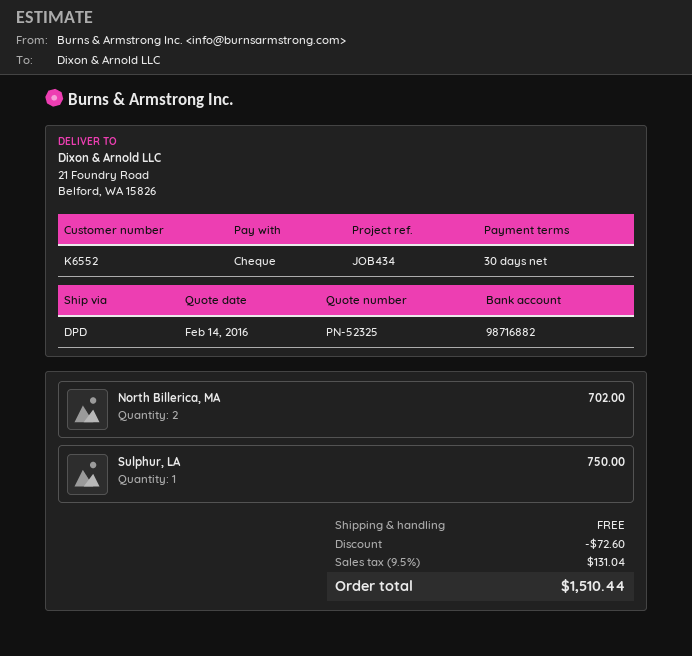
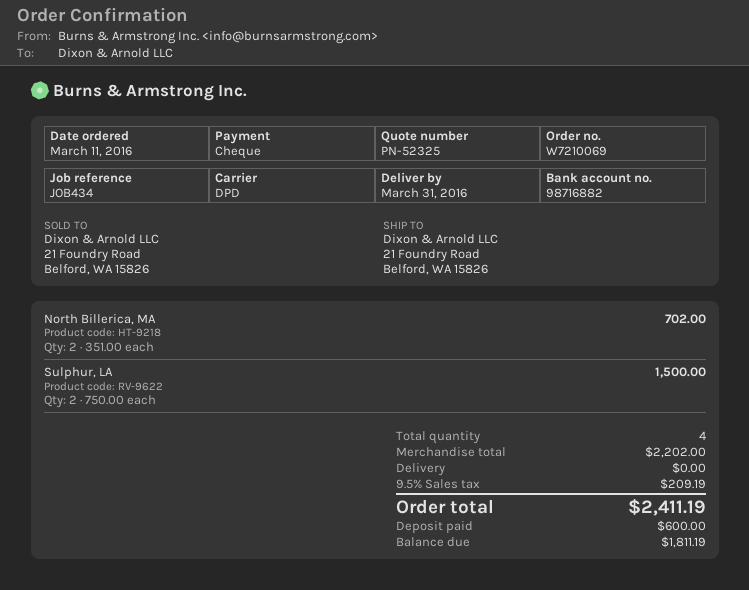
Sulphur, LA: 1 for 750.00 -> 2 for 1500.00
discount: 72.60 -> none
tax: 9.5% = 131.04 -> 9.5% = 209.19
total: 1510.44 -> 2411.19

